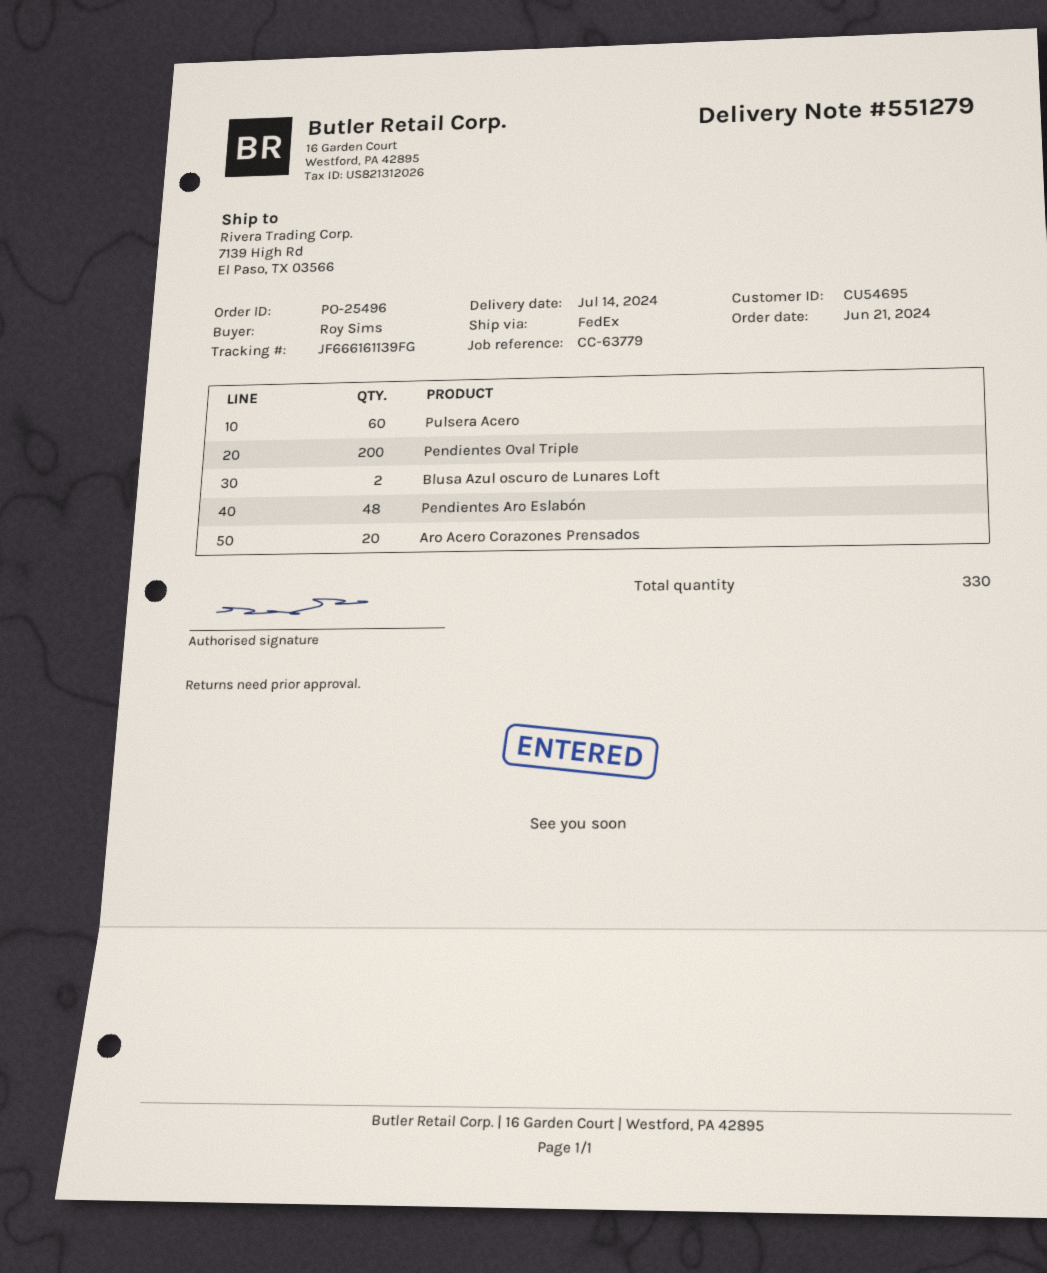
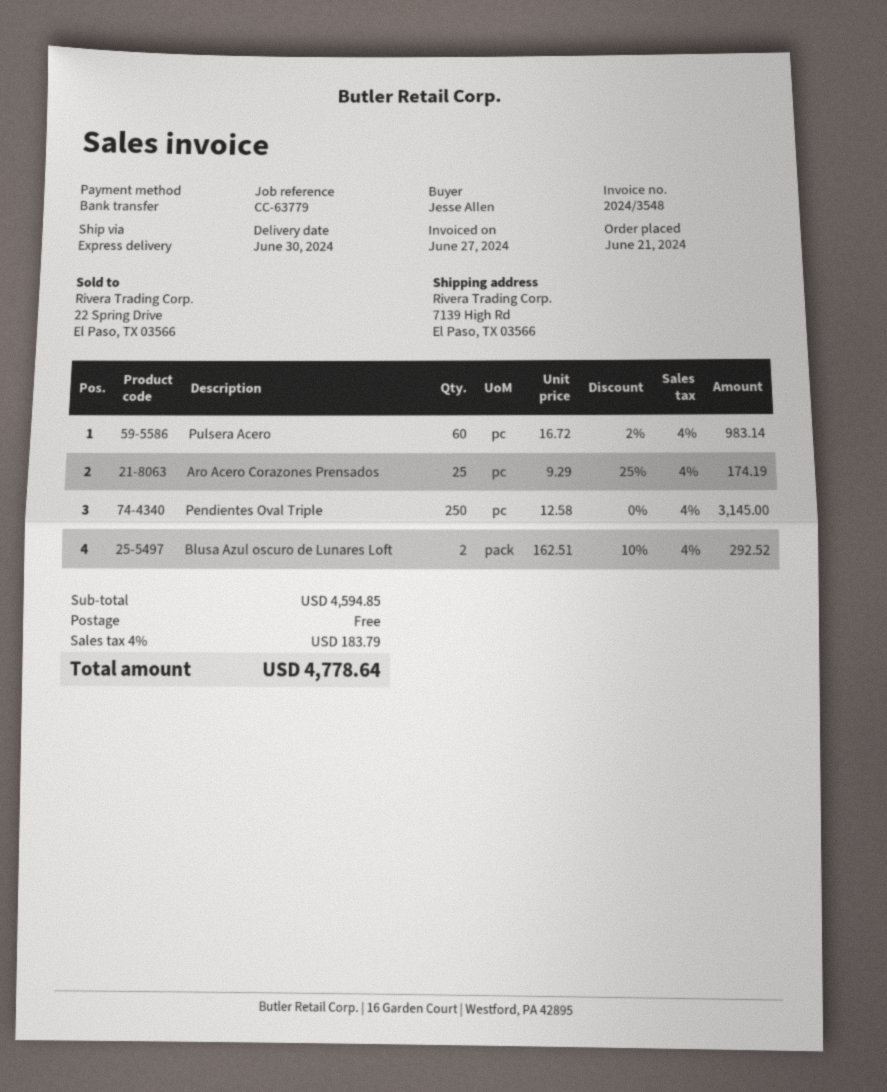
delivery date: 2024-07-14 -> 2024-06-30
ordered by: Roy Sims -> Jesse Allen
shipping method: FedEx -> express
Pendientes Oval Triple: 200 -> 250
Pendientes Aro Eslabón: 48 -> none
Aro Acero Corazones Prensados: 20 -> 25

